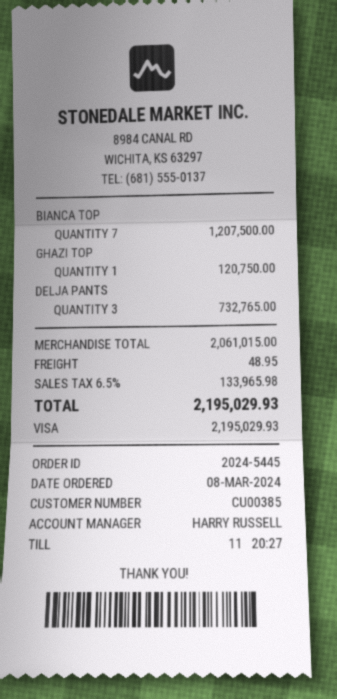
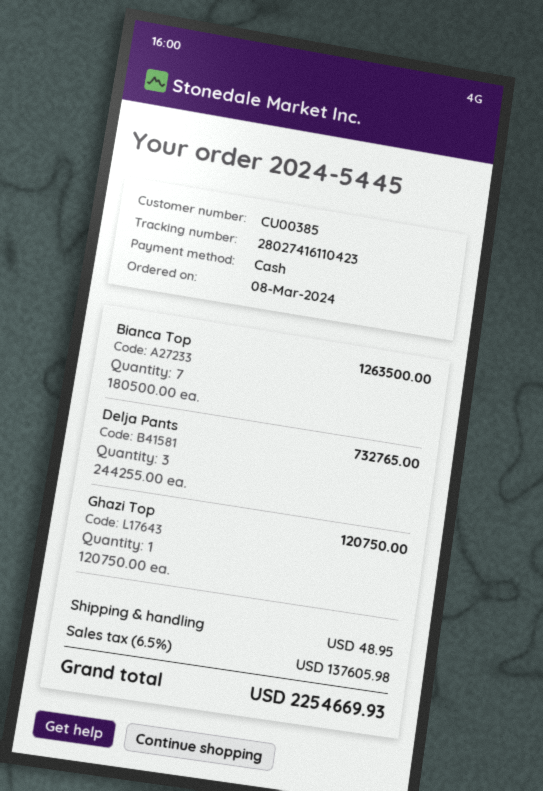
payment method: Visa -> cash
BIANCA TOP: 7 for 1207500.00 -> 7 for 1263500.00
tax: 6.5% = 133965.98 -> 6.5% = 137605.98
total: 2195029.93 -> 2254669.93

